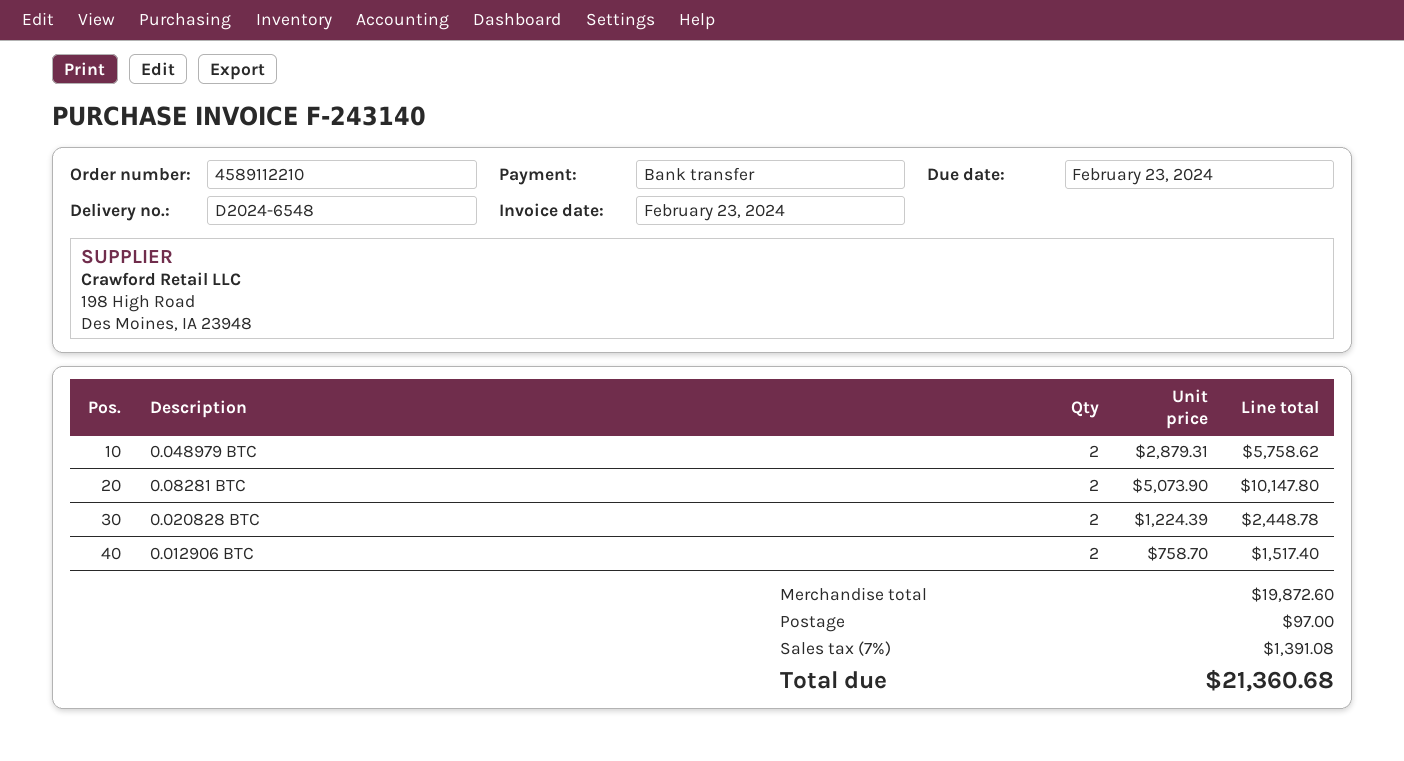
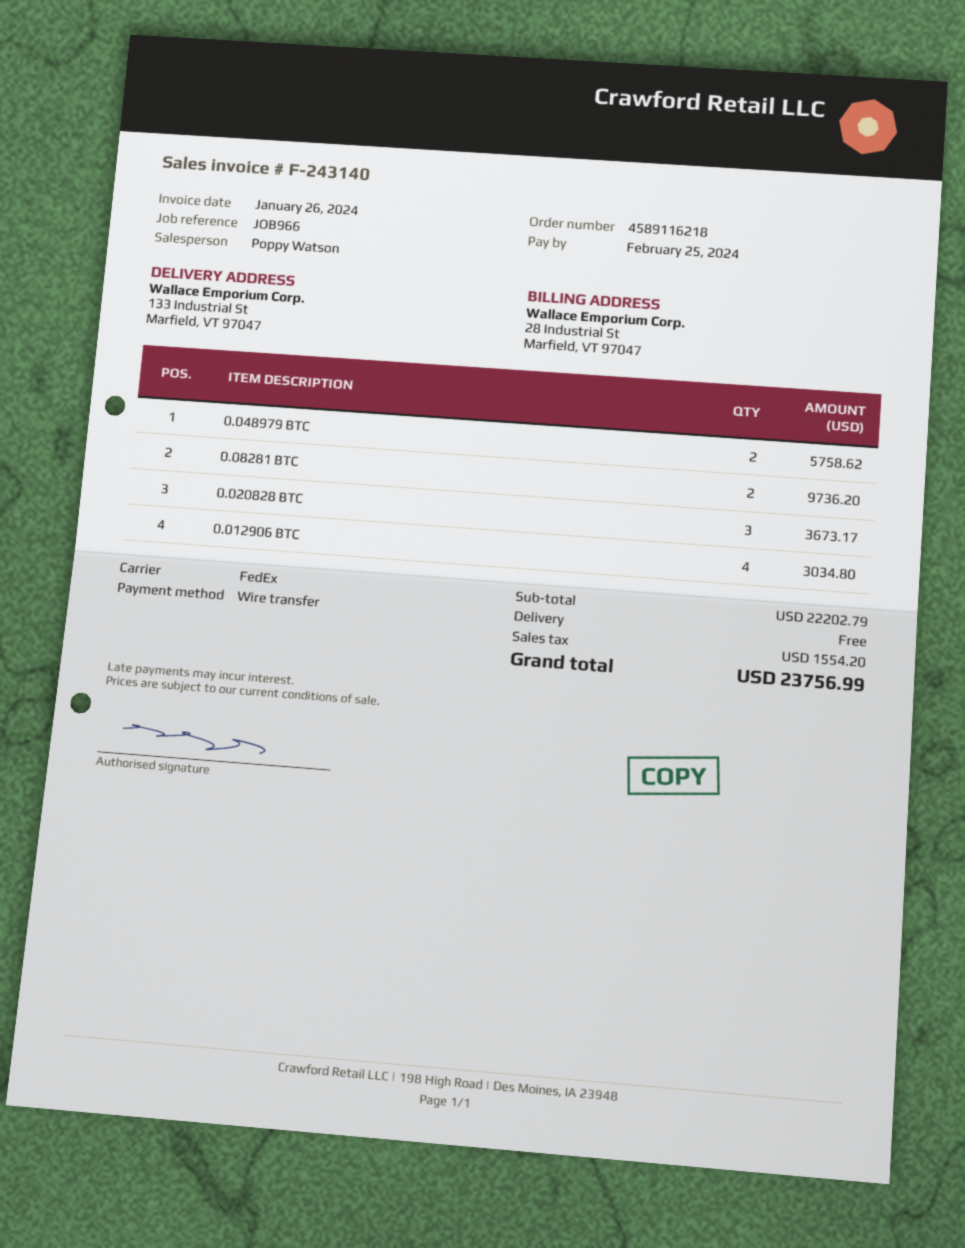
order number: 4589112210 -> 4589116218
invoice date: 2024-02-23 -> 2024-01-26
due date: 2024-02-23 -> 2024-02-25
0.08281 BTC: 2 for 10147.80 -> 2 for 9736.20
0.020828 BTC: 2 for 2448.78 -> 3 for 3673.17
0.012906 BTC: 2 for 1517.40 -> 4 for 3034.80
subtotal: 19872.60 -> 22202.79
shipping: 97.00 -> 0.00
tax: 1391.08 -> 1554.20
total: 21360.68 -> 23756.99

